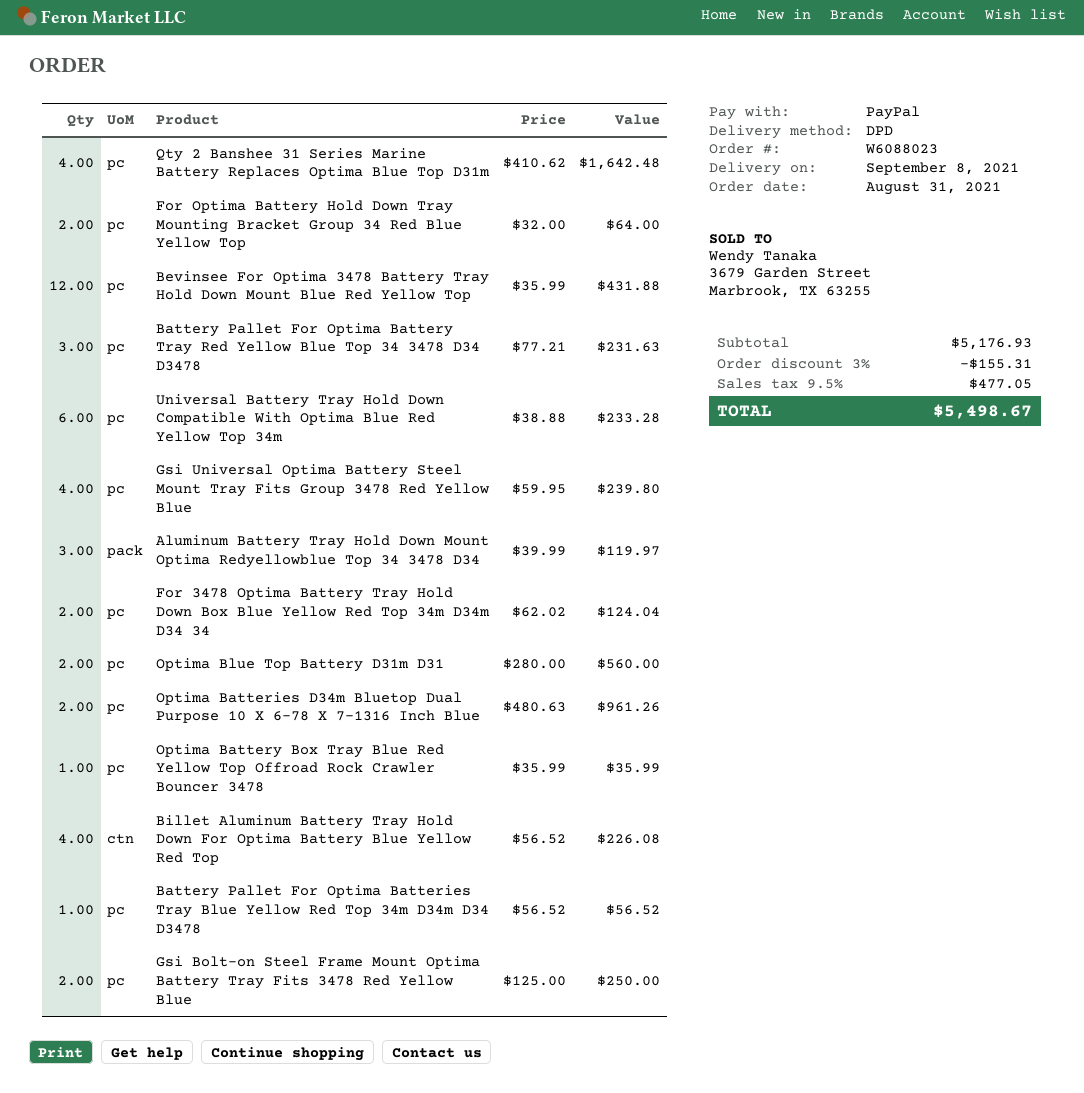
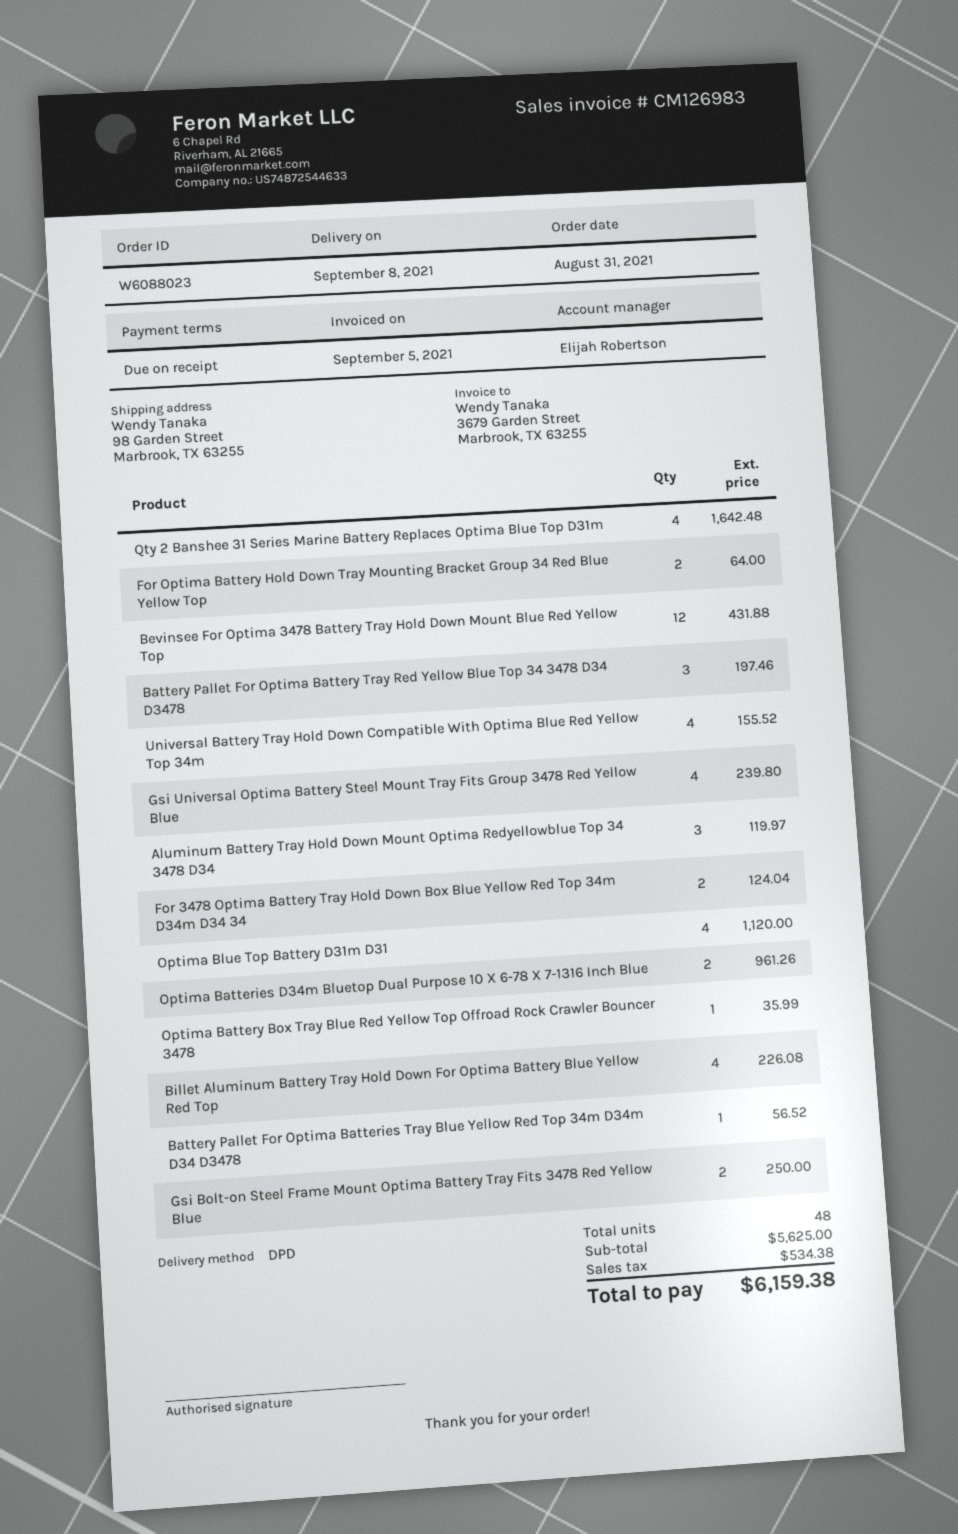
Battery Pallet For Optima Battery Tray Red Yellow Blue Top 34 3478 D34 D3478: 3 for 231.63 -> 3 for 197.46
Universal Battery Tray Hold Down Compatible With Optima Blue Red Yellow Top 34m: 6 for 233.28 -> 4 for 155.52
Optima Blue Top Battery D31m D31: 2 for 560.00 -> 4 for 1120.00
subtotal: 5176.93 -> 5625.00
discount: 3% = 155.31 -> none
tax: 477.05 -> 534.38
total: 5498.67 -> 6159.38

